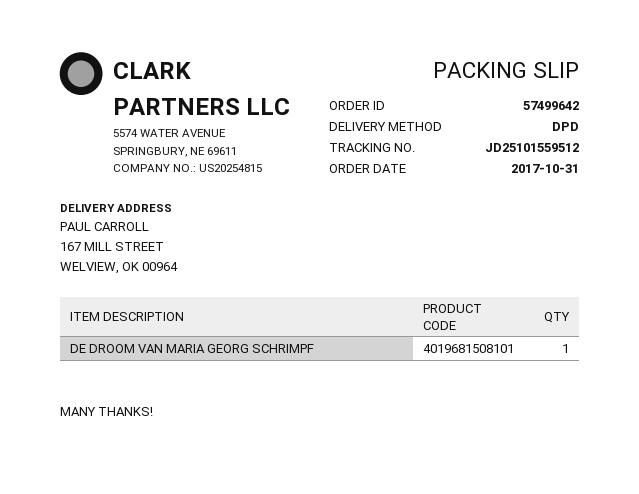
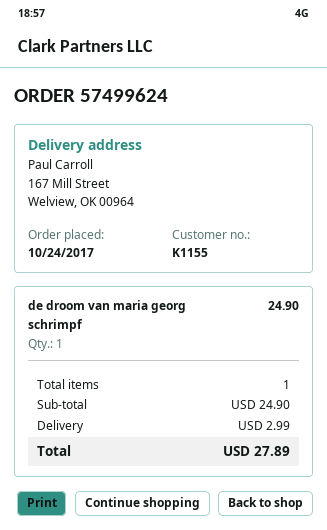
order number: 57499642 -> 57499624
order date: 2017-10-31 -> 2017-10-24

